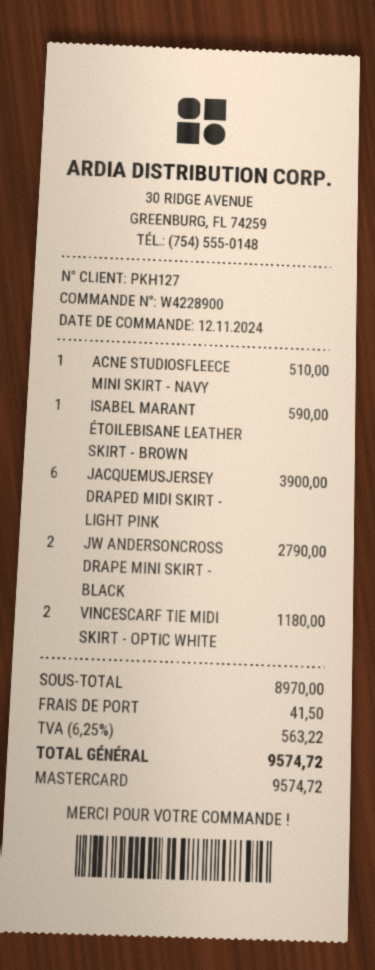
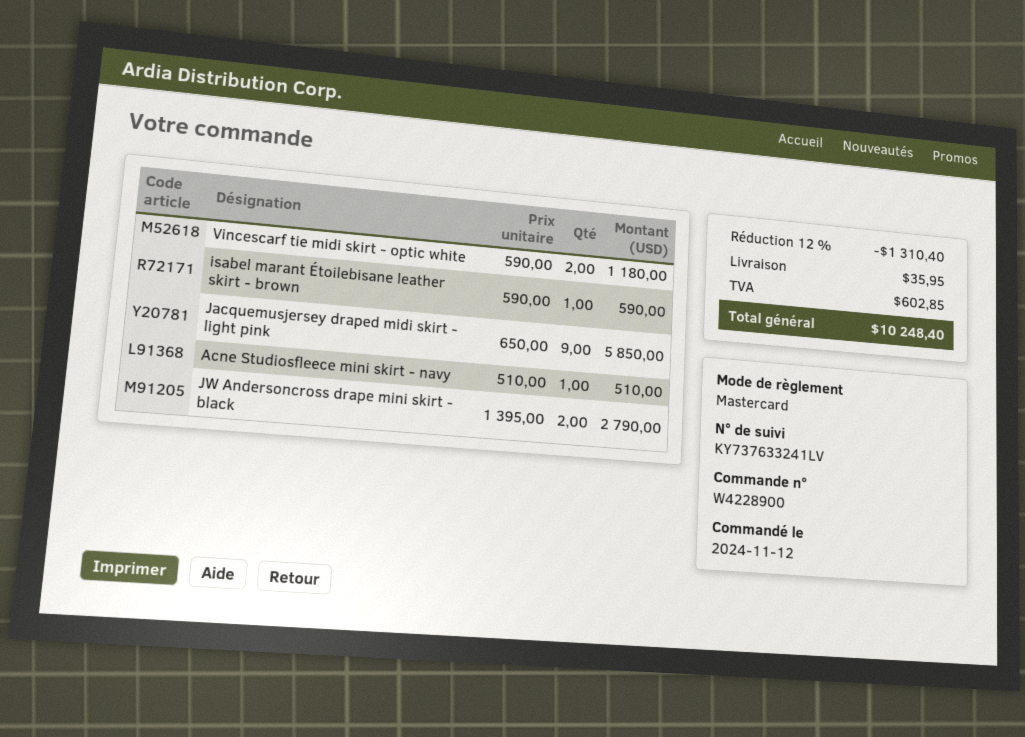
JACQUEMUSJERSEY DRAPED MIDI SKIRT - LIGHT PINK: 6 for 3900.00 -> 9 for 5850.00
discount: none -> 12% = 1310.40
shipping: 41.50 -> 35.95
tax: 563.22 -> 602.85
total: 9574.72 -> 10248.40

